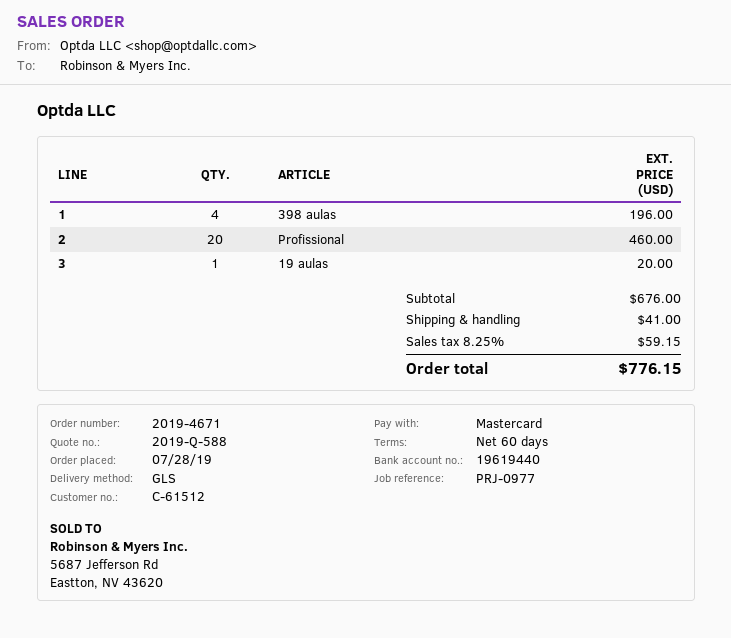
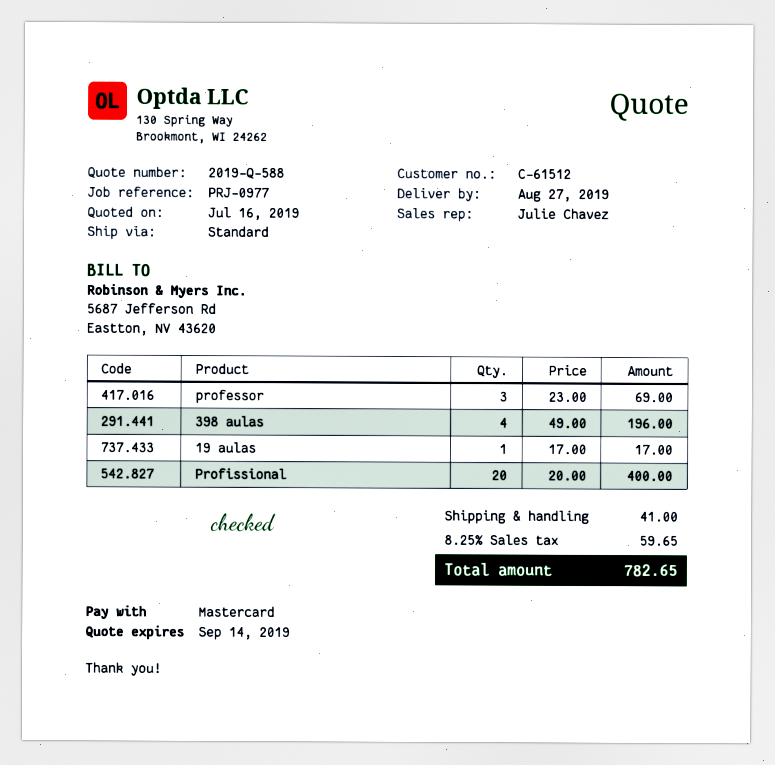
shipping method: GLS -> standard
Profissional: 20 for 460.00 -> 20 for 400.00
19 aulas: 1 for 20.00 -> 1 for 17.00
professor: none -> 3 for 69.00
tax: 8.25% = 59.15 -> 8.25% = 59.65
total: 776.15 -> 782.65

